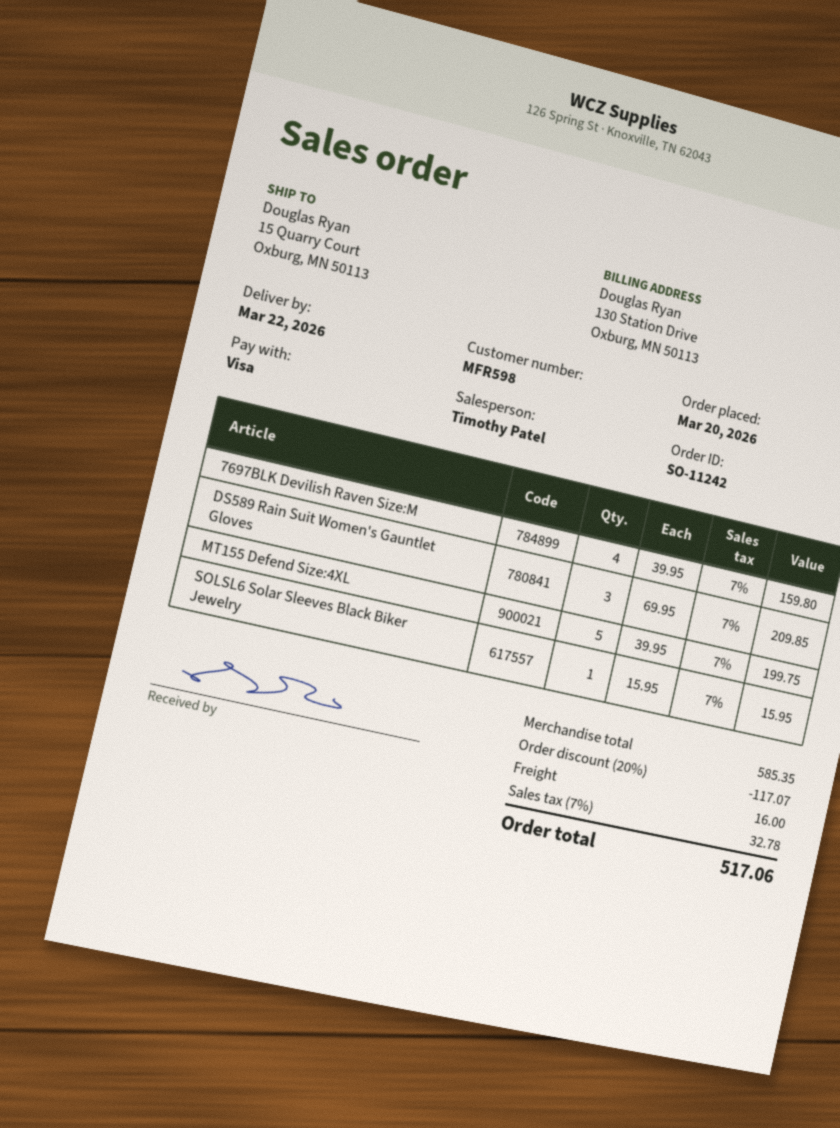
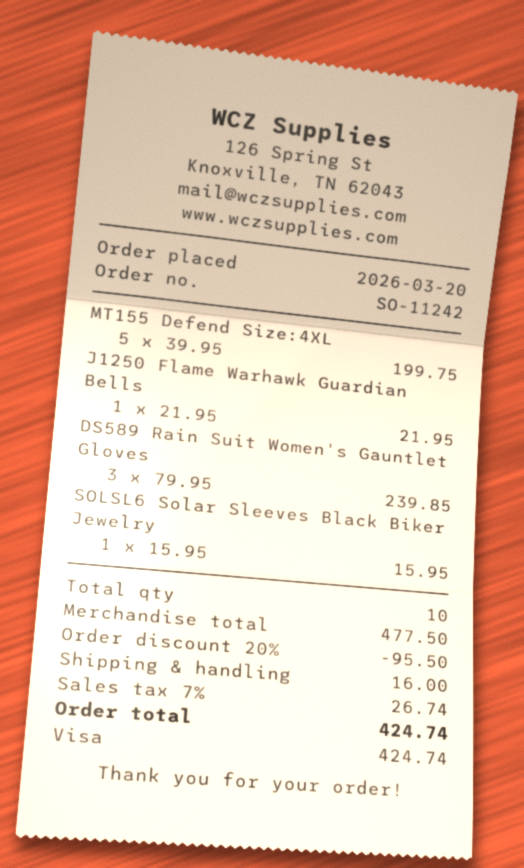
7697BLK Devilish Raven Size:M: 4 x 39.95 = 159.80 -> none
DS589 Rain Suit Women's Gauntlet Gloves: 3 x 69.95 = 209.85 -> 3 x 79.95 = 239.85
J1250 Flame Warhawk Guardian Bells: none -> 1 x 21.95 = 21.95
subtotal: 585.35 -> 477.50
discount: 20% = 117.07 -> 20% = 95.50
tax: 7% = 32.78 -> 7% = 26.74
total: 517.06 -> 424.74

